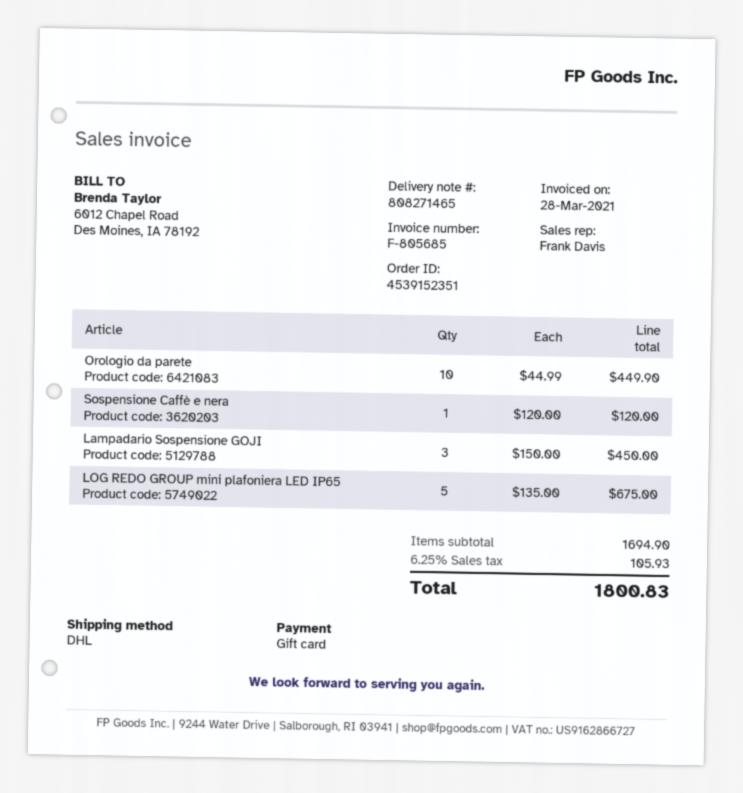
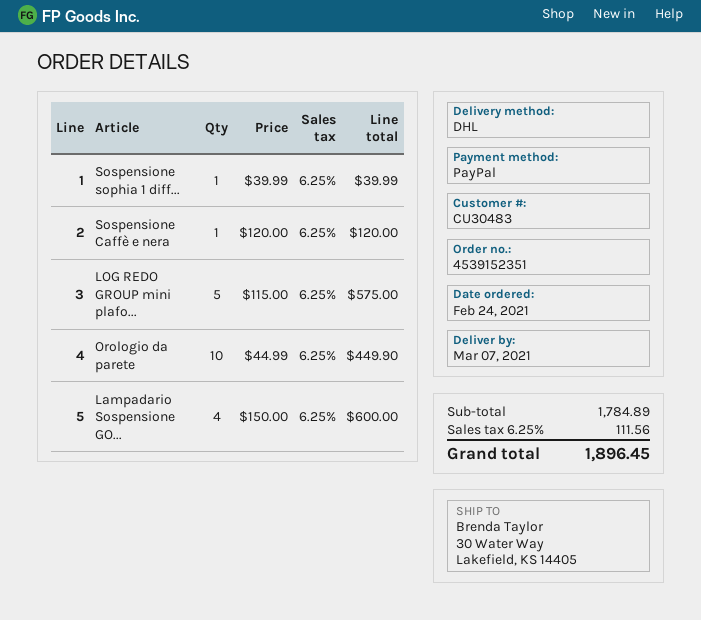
payment method: gift card -> PayPal
Lampadario Sospensione GOJI: 3 x 150.00 = 450.00 -> 4 x 150.00 = 600.00
LOG REDO GROUP mini plafoniera LED IP65: 5 x 135.00 = 675.00 -> 5 x 115.00 = 575.00
Sospensione sophia 1 diff...: none -> 1 x 39.99 = 39.99
subtotal: 1694.90 -> 1784.89
tax: 6.25% = 105.93 -> 6.25% = 111.56
total: 1800.83 -> 1896.45

